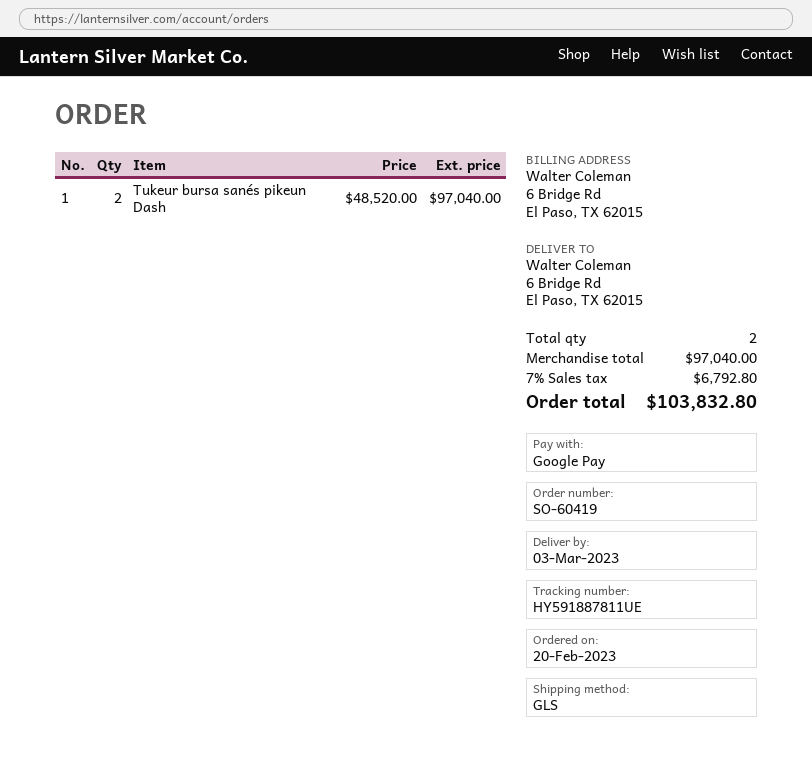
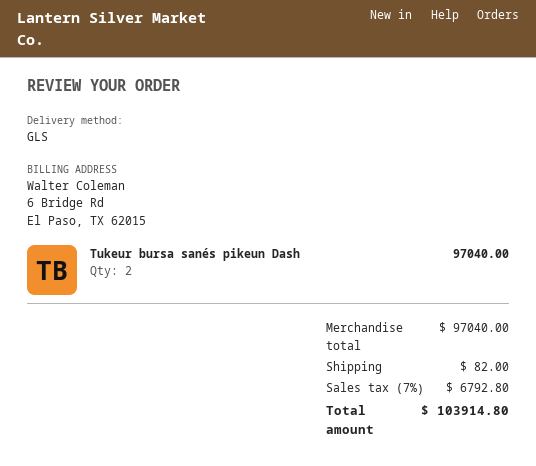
shipping: none -> 82.00
total: 103832.80 -> 103914.80

